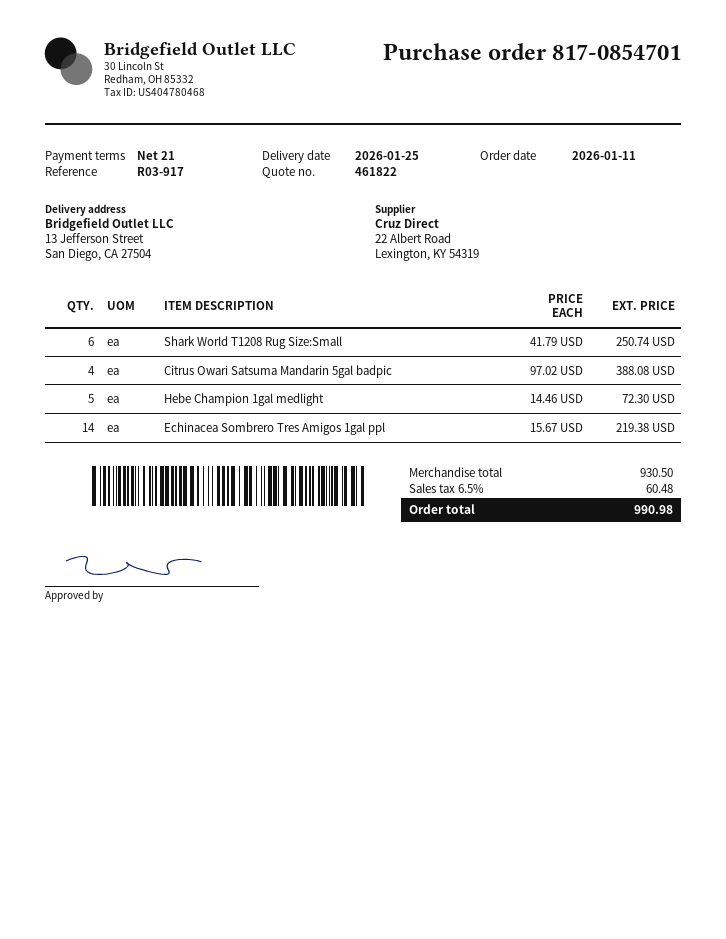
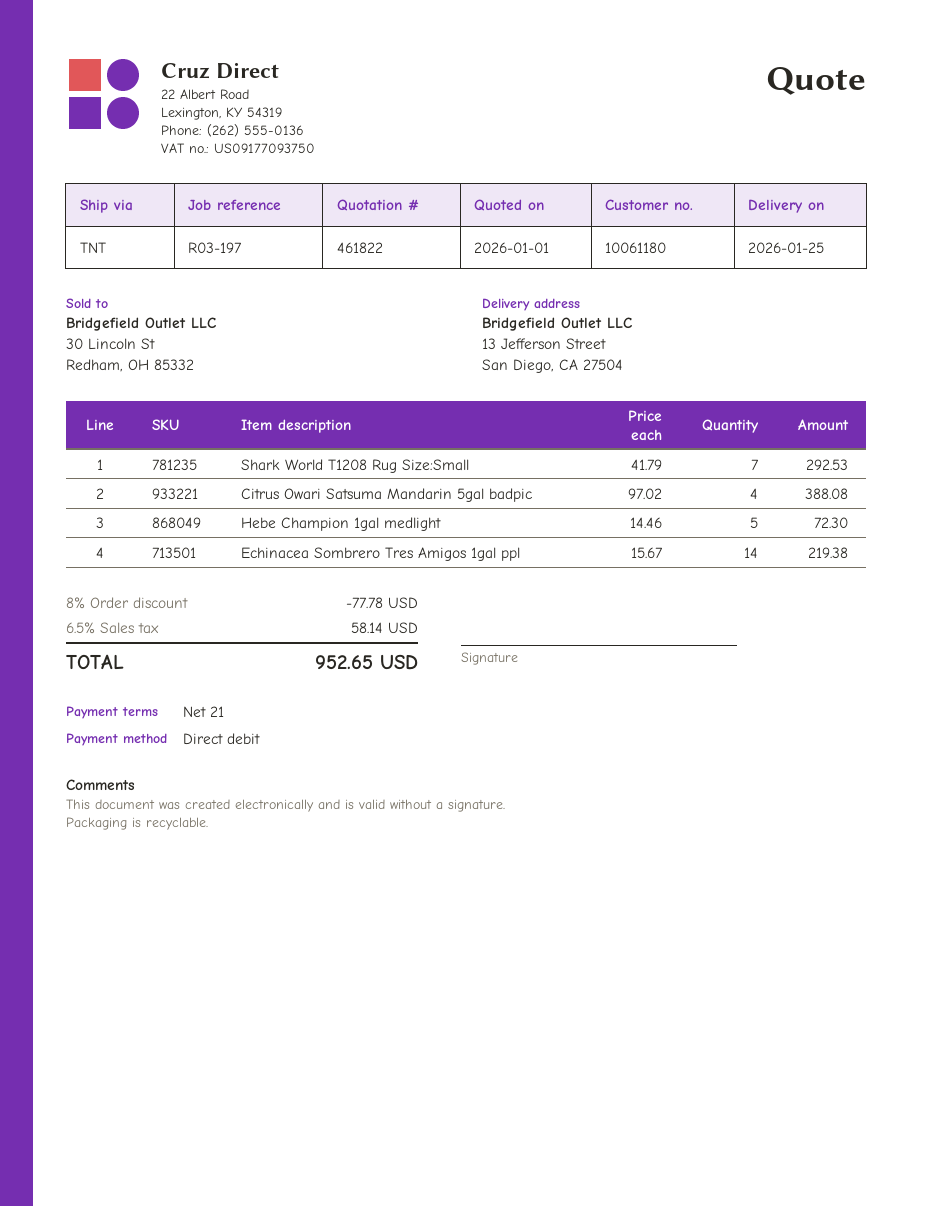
reference: R03-917 -> R03-197
Shark World T1208 Rug Size:Small: 6 x 41.79 = 250.74 -> 7 x 41.79 = 292.53
discount: none -> 8% = 77.78
tax: 6.5% = 60.48 -> 6.5% = 58.14
total: 990.98 -> 952.65

